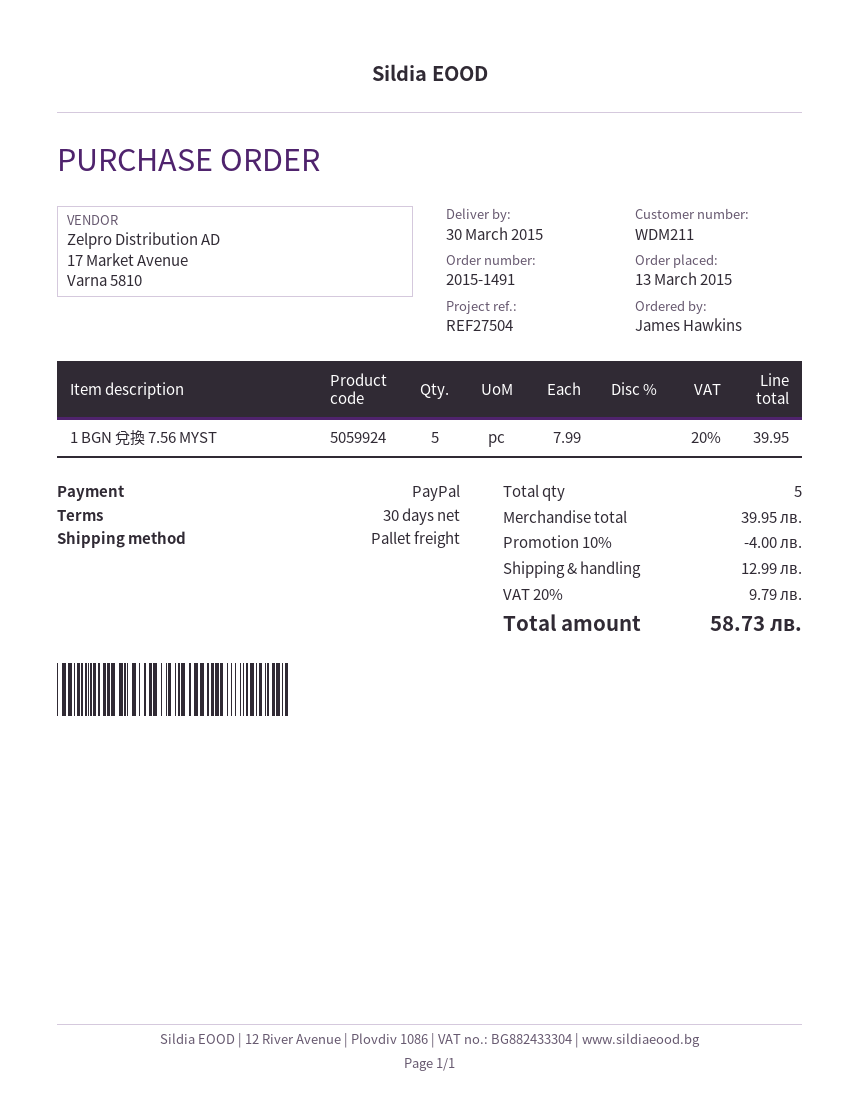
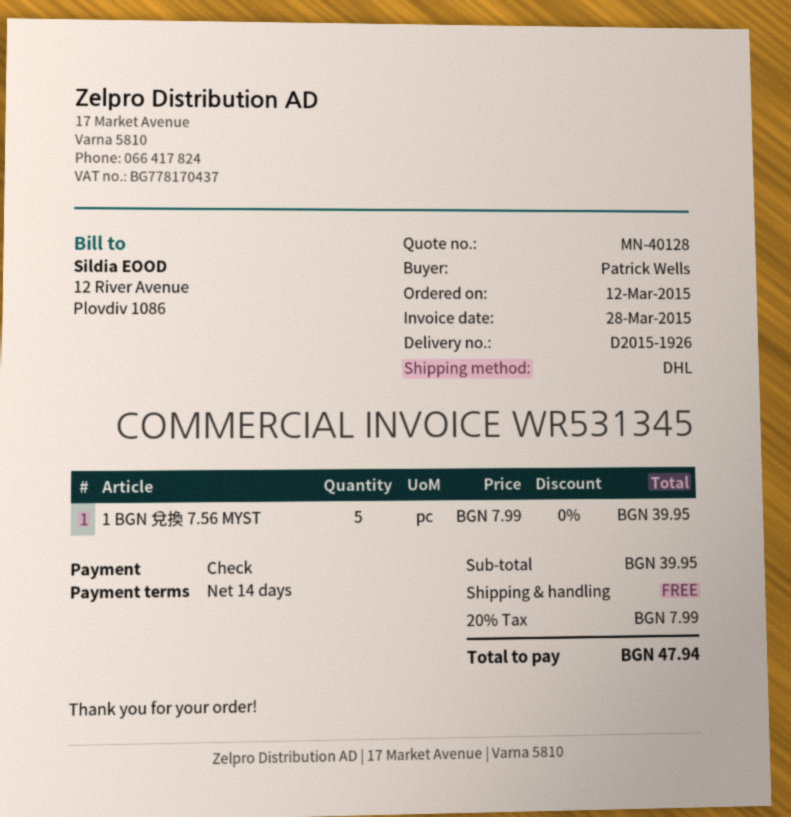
order date: 2015-03-13 -> 2015-03-12
payment terms: 30 days -> 14 days
ordered by: James Hawkins -> Patrick Wells
payment method: PayPal -> cheque
shipping method: pallet freight -> DHL
discount: 10% = 4.00 -> none
shipping: 12.99 -> 0.00
tax: 20% = 9.79 -> 20% = 7.99
total: 58.73 -> 47.94

